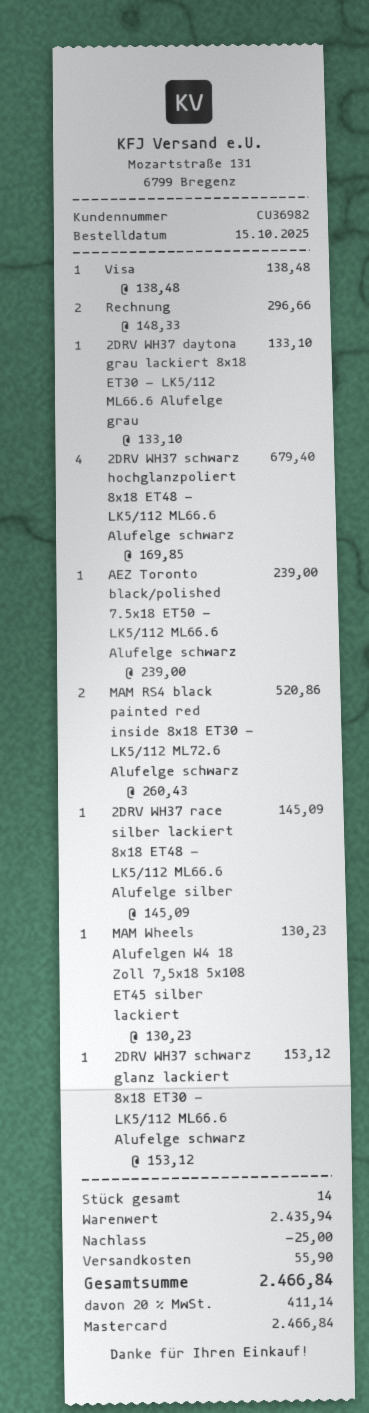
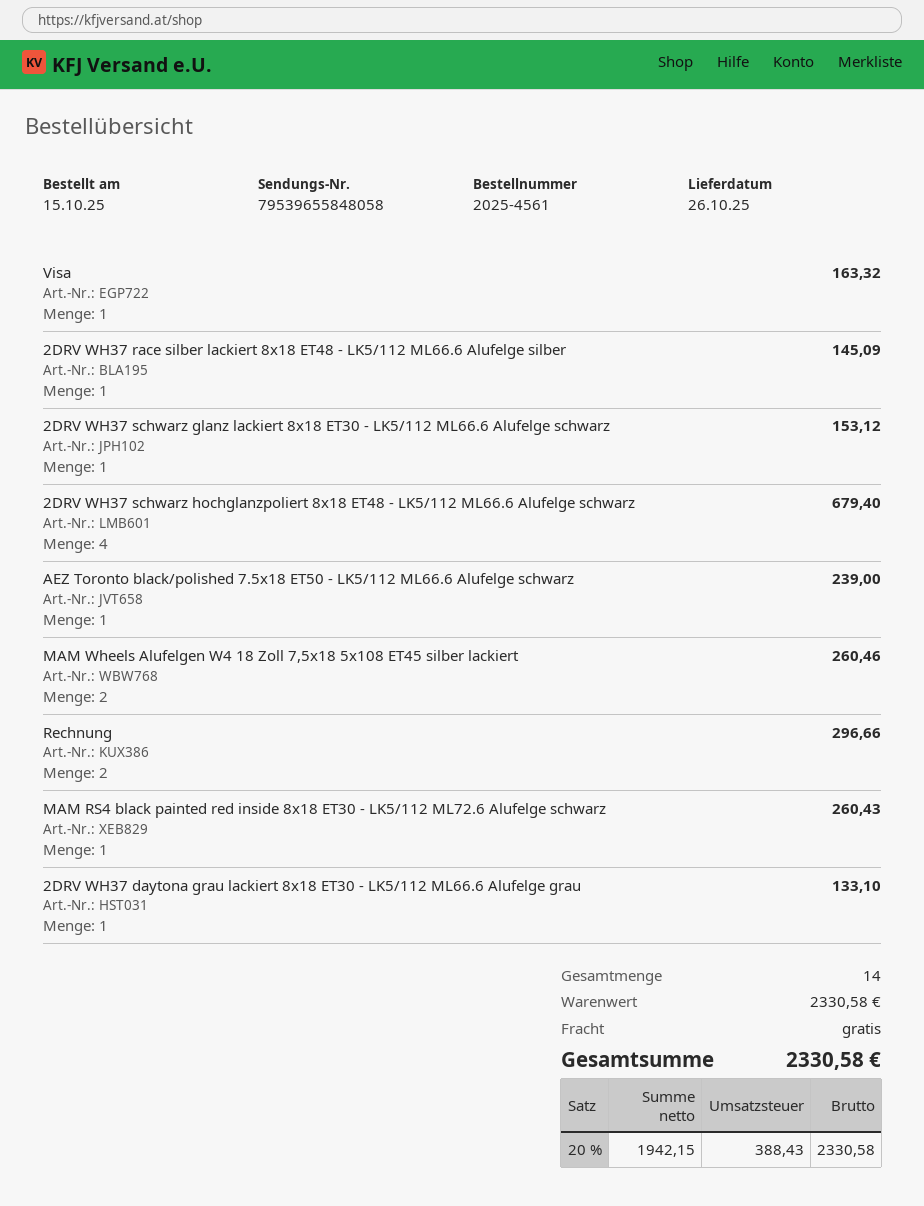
Visa: 1 for 138.48 -> 1 for 163.32
MAM RS4 black painted red inside 8x18 ET30 - LK5/112 ML72.6 Alufelge schwarz: 2 for 520.86 -> 1 for 260.43
MAM Wheels Alufelgen W4 18 Zoll 7,5x18 5x108 ET45 silber lackiert: 1 for 130.23 -> 2 for 260.46
subtotal: 2435.94 -> 2330.58
discount: 25.00 -> none
shipping: 55.90 -> 0.00
tax: 20% = 411.14 -> 20% = 388.43
total: 2466.84 -> 2330.58

